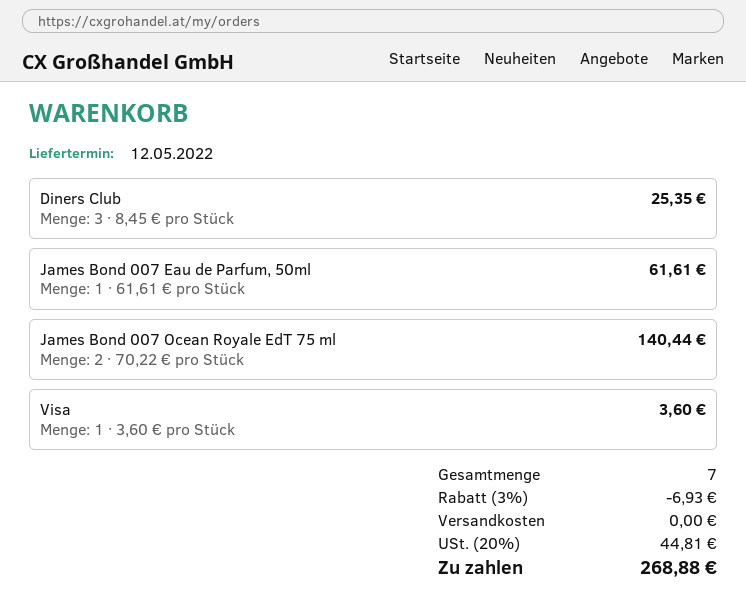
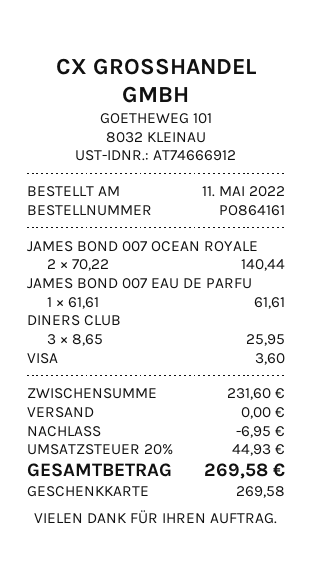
Diners Club: 3 x 8.45 = 25.35 -> 3 x 8.65 = 25.95
discount: 6.93 -> 6.95
tax: 20% = 44.81 -> 20% = 44.93
total: 268.88 -> 269.58

